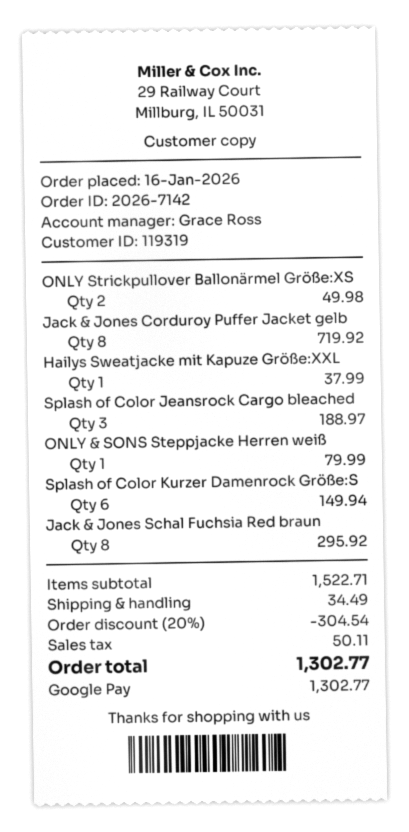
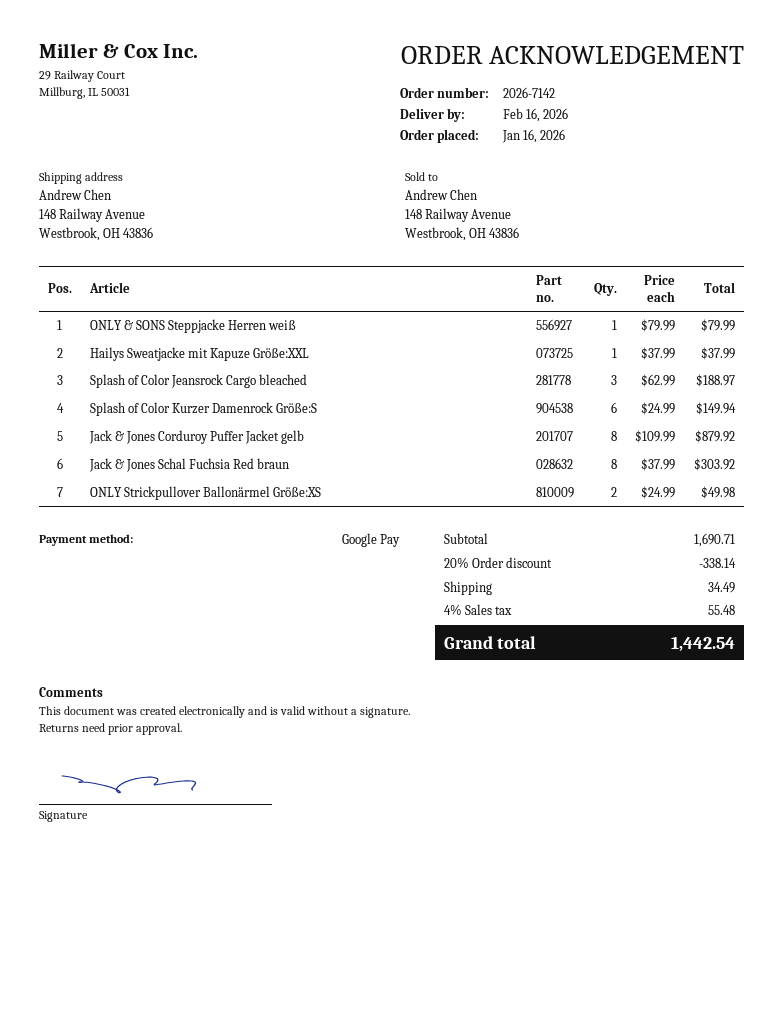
Jack & Jones Corduroy Puffer Jacket gelb: 8 for 719.92 -> 8 for 879.92
Jack & Jones Schal Fuchsia Red braun: 8 for 295.92 -> 8 for 303.92
subtotal: 1522.71 -> 1690.71
discount: 20% = 304.54 -> 20% = 338.14
tax: 50.11 -> 55.48
total: 1302.77 -> 1442.54

